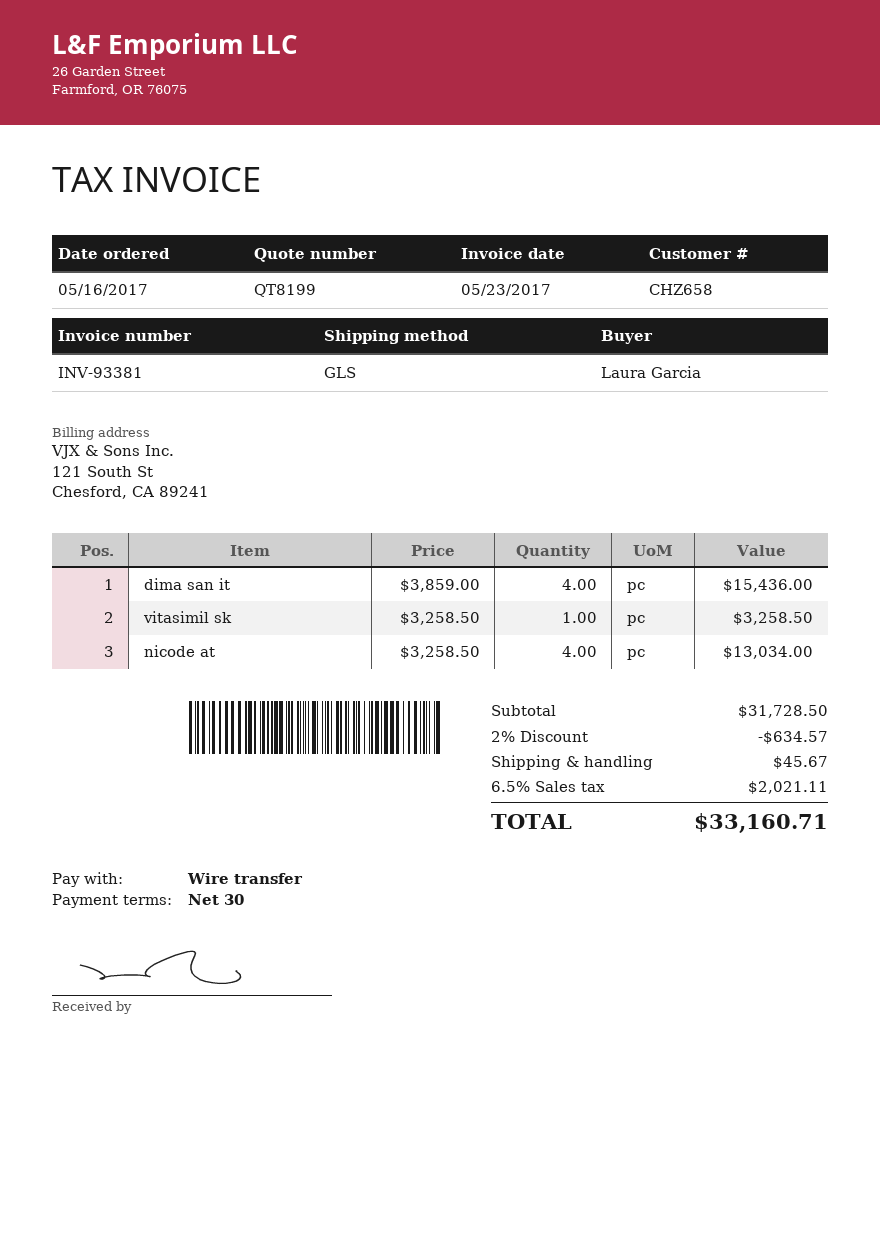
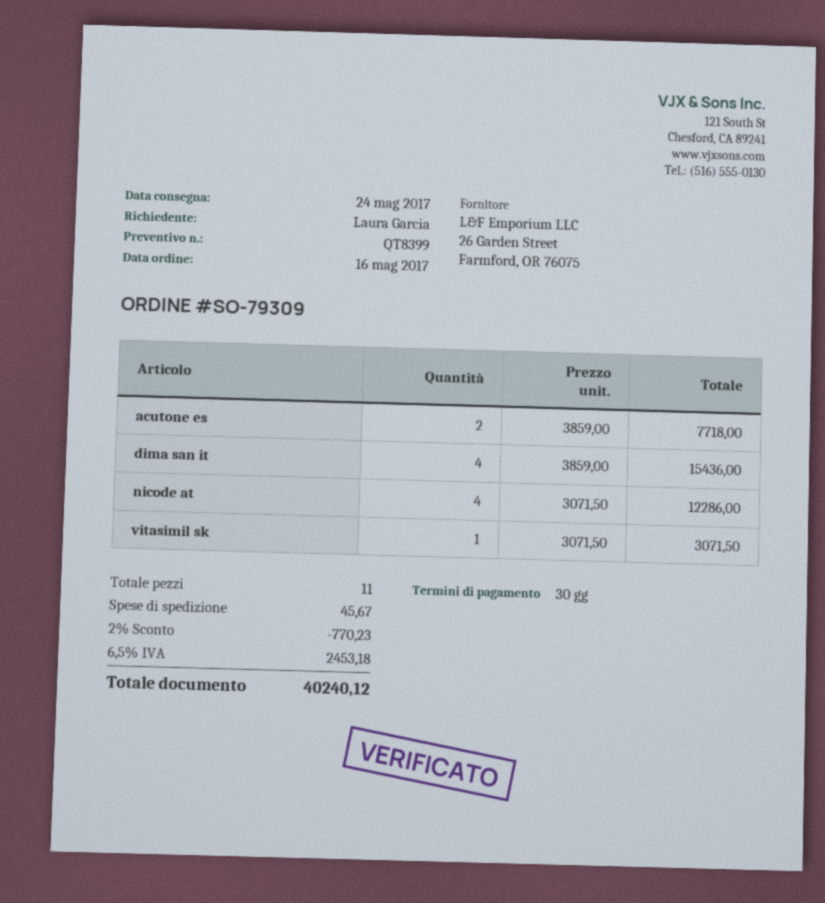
quote number: QT8199 -> QT8399
vitasimil sk: 1 x 3258.50 = 3258.50 -> 1 x 3071.50 = 3071.50
nicode at: 4 x 3258.50 = 13034.00 -> 4 x 3071.50 = 12286.00
acutone es: none -> 2 x 3859.00 = 7718.00
discount: 2% = 634.57 -> 2% = 770.23
tax: 6.5% = 2021.11 -> 6.5% = 2453.18
total: 33160.71 -> 40240.12

